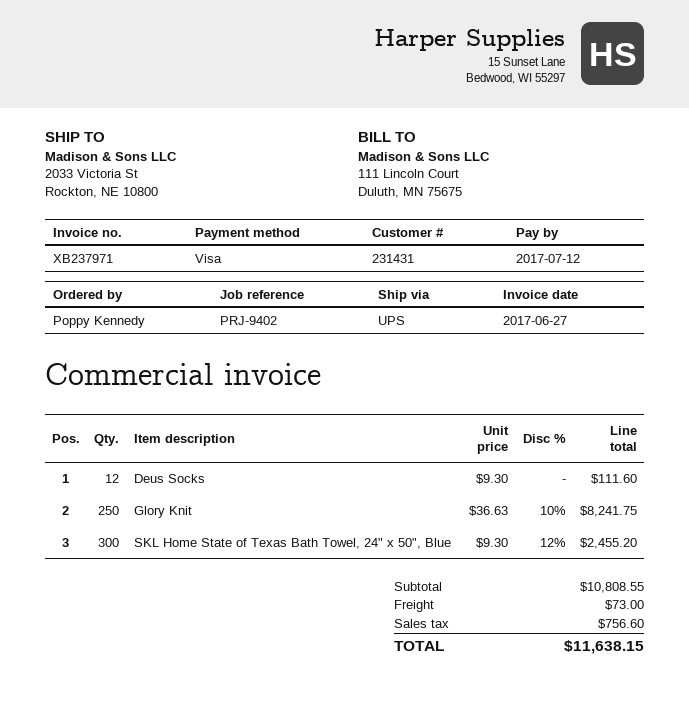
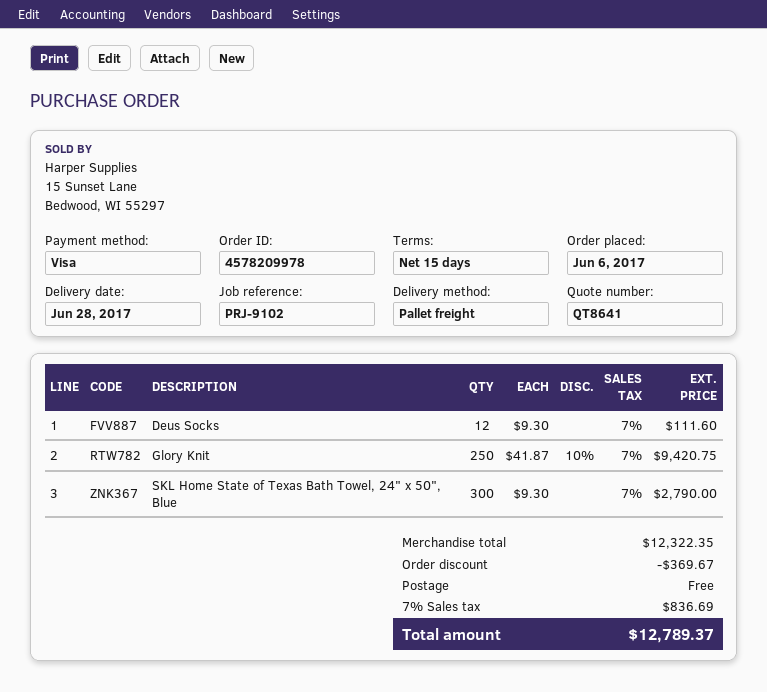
reference: PRJ-9402 -> PRJ-9102
shipping method: UPS -> pallet freight
Glory Knit: 250 x 36.63 - 10% = 8241.75 -> 250 x 41.87 - 10% = 9420.75
SKL Home State of Texas Bath Towel, 24" x 50", Blue: 300 x 9.30 - 12% = 2455.20 -> 300 x 9.30 = 2790.00
subtotal: 10808.55 -> 12322.35
discount: none -> 369.67
shipping: 73.00 -> 0.00
tax: 756.60 -> 836.69
total: 11638.15 -> 12789.37

